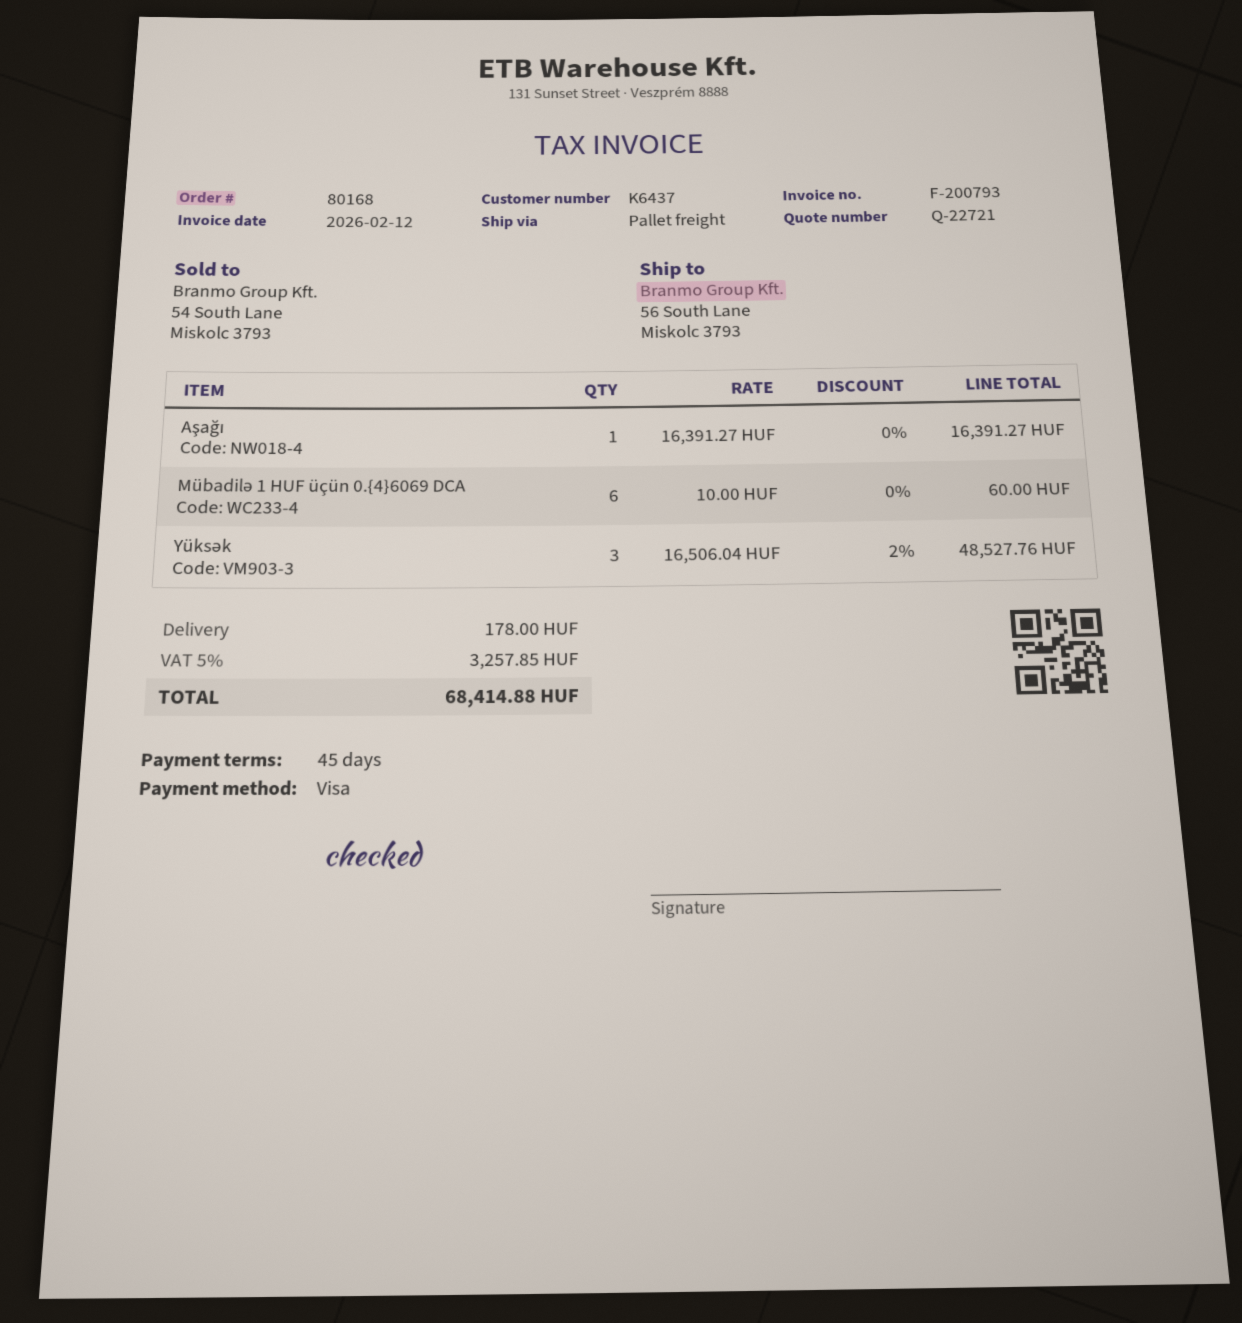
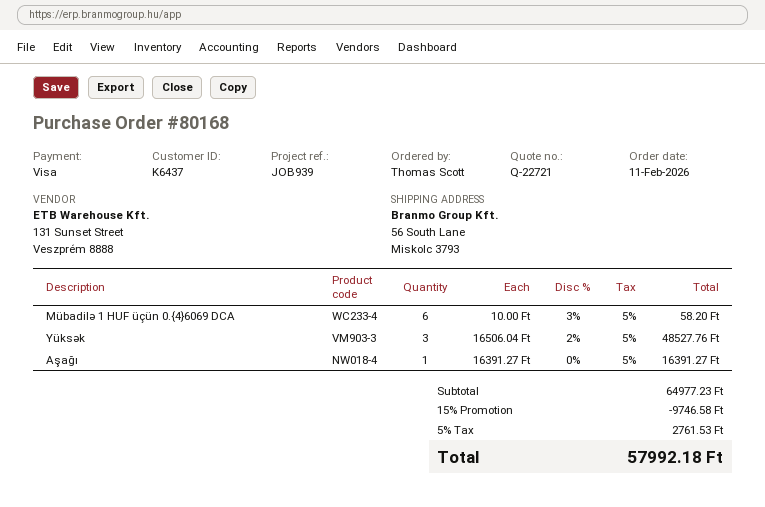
Mübadilə 1 HUF üçün 0.{4}6069 DCA: 6 x 10.00 = 60.00 -> 6 x 10.00 - 3% = 58.20
discount: none -> 15% = 9746.58
shipping: 178.00 -> none
tax: 5% = 3257.85 -> 5% = 2761.53
total: 68414.88 -> 57992.18

